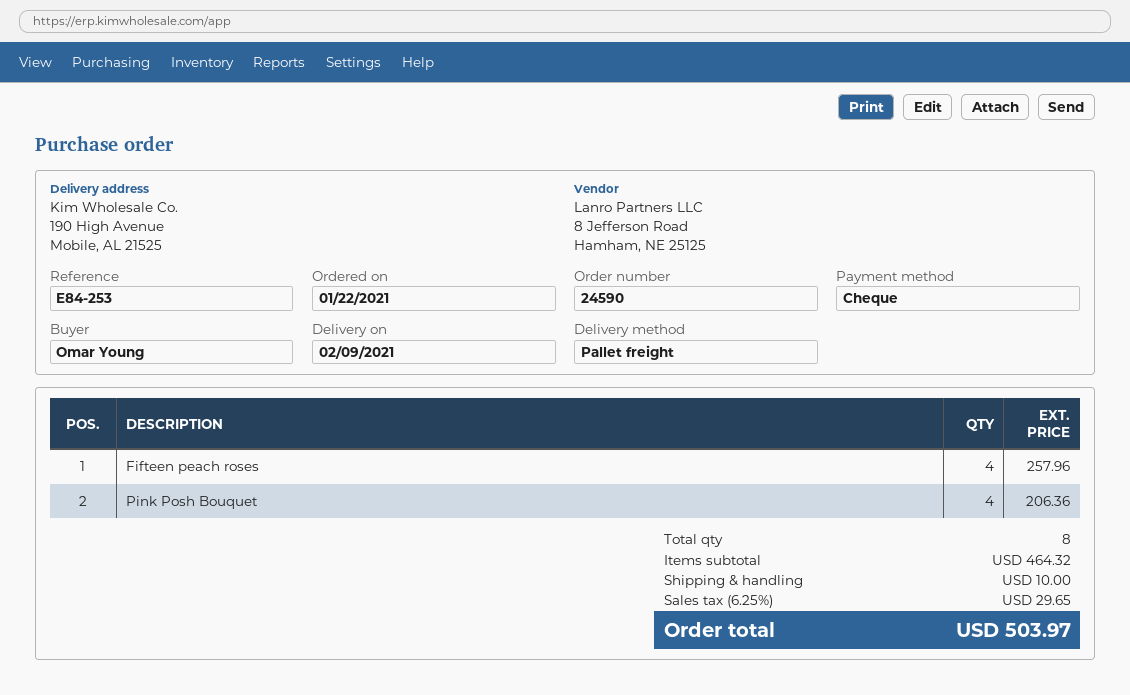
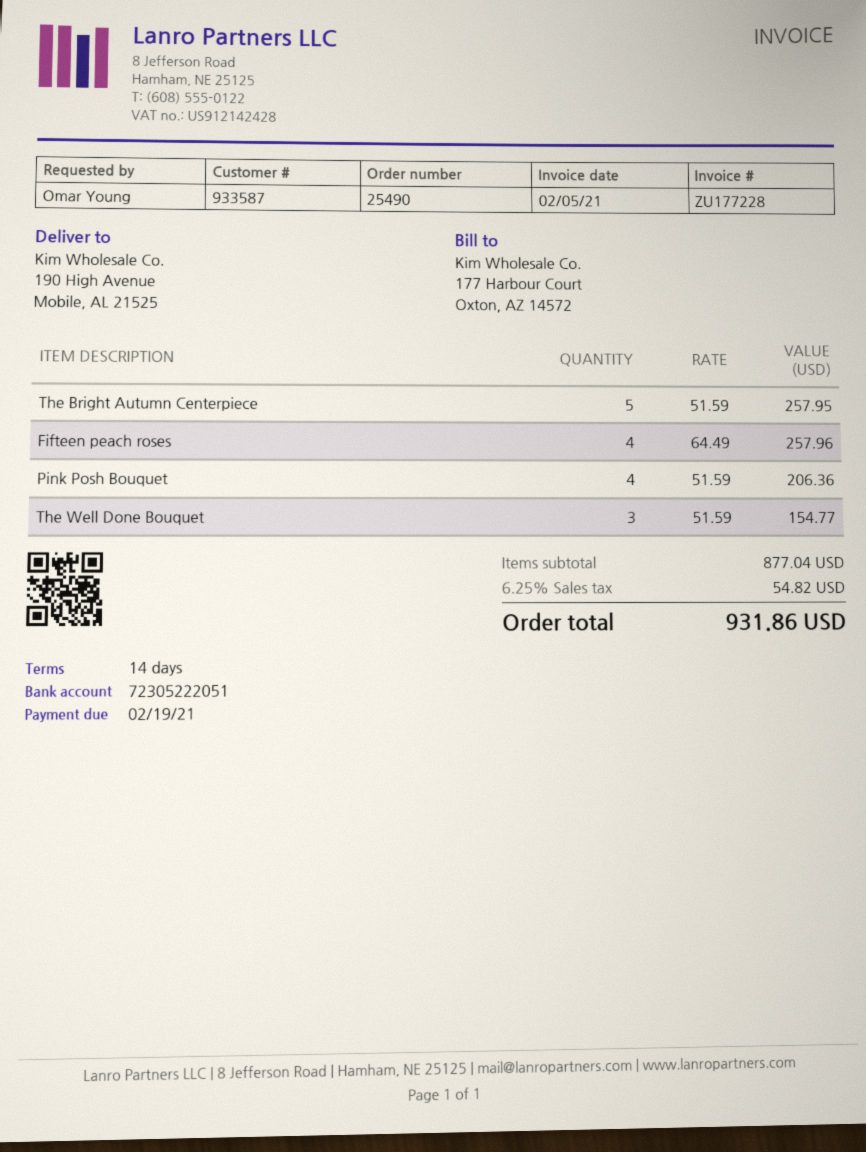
order number: 24590 -> 25490
The Bright Autumn Centerpiece: none -> 5 for 257.95
The Well Done Bouquet: none -> 3 for 154.77
subtotal: 464.32 -> 877.04
shipping: 10.00 -> none
tax: 6.25% = 29.65 -> 6.25% = 54.82
total: 503.97 -> 931.86

